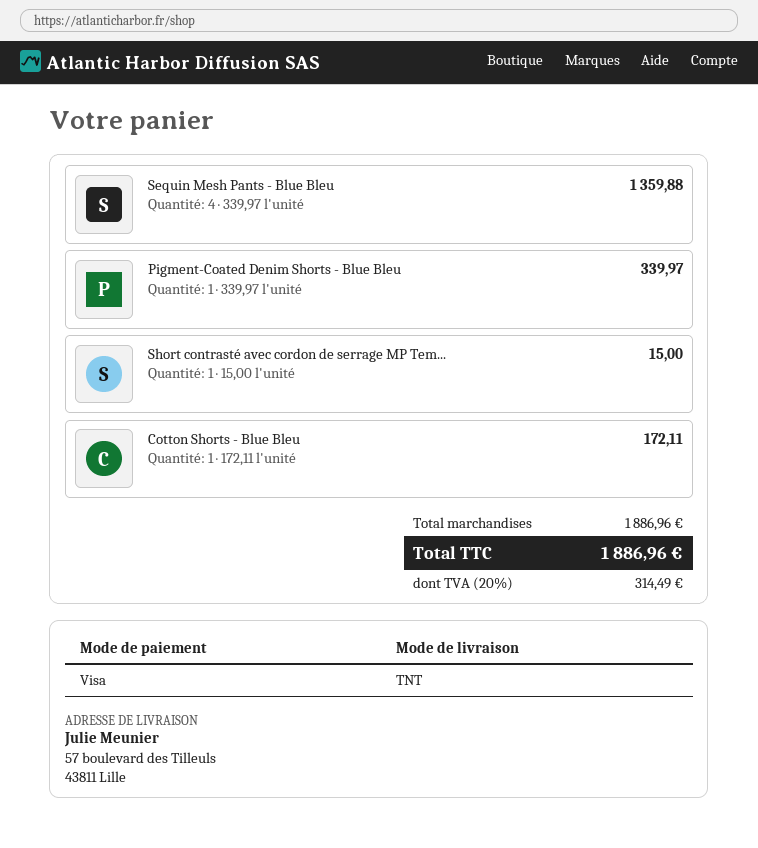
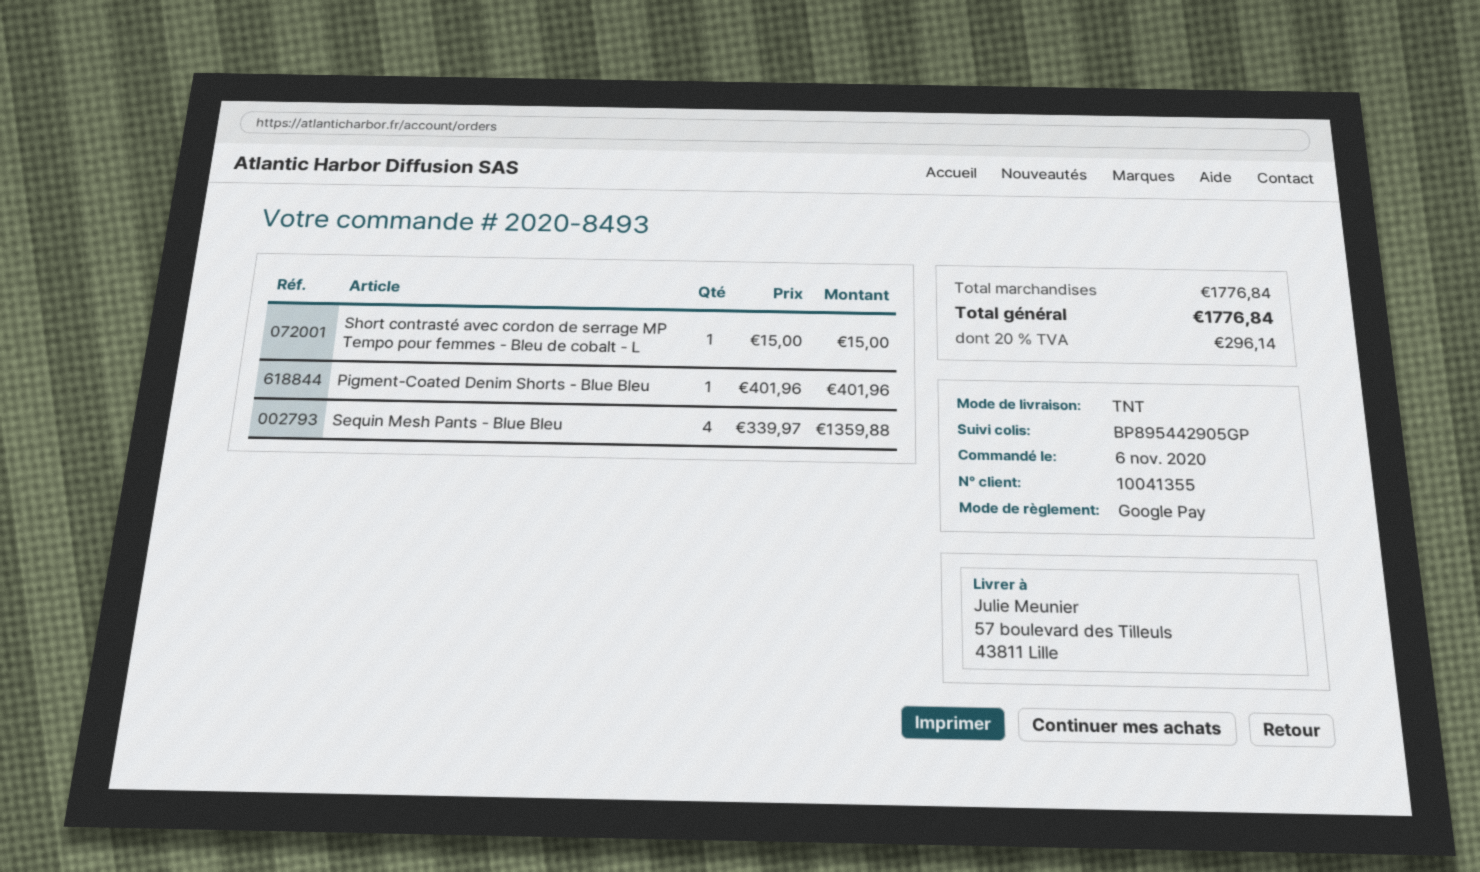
payment method: Visa -> Google Pay
Pigment-Coated Denim Shorts - Blue Bleu: 1 x 339.97 = 339.97 -> 1 x 401.96 = 401.96
Cotton Shorts - Blue Bleu: 1 x 172.11 = 172.11 -> none
subtotal: 1886.96 -> 1776.84
tax: 20% = 314.49 -> 20% = 296.14
total: 1886.96 -> 1776.84

